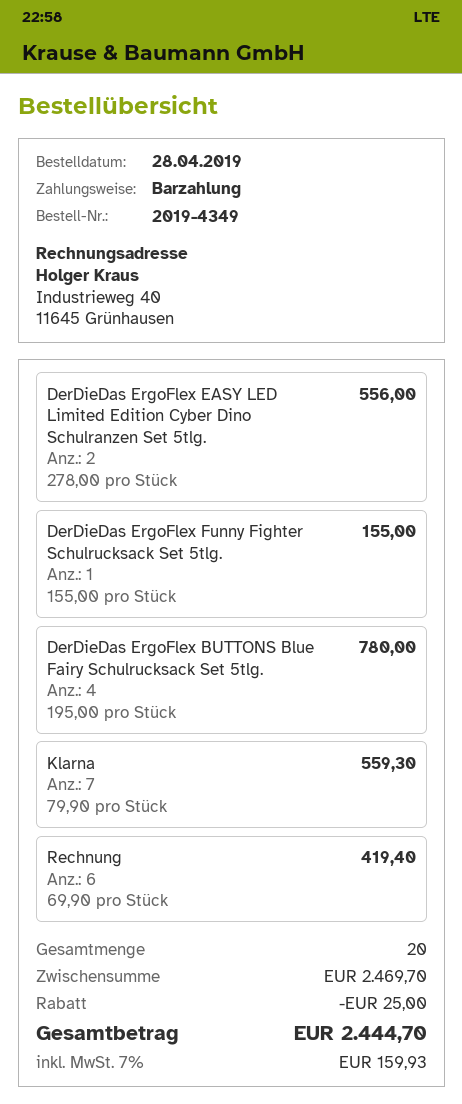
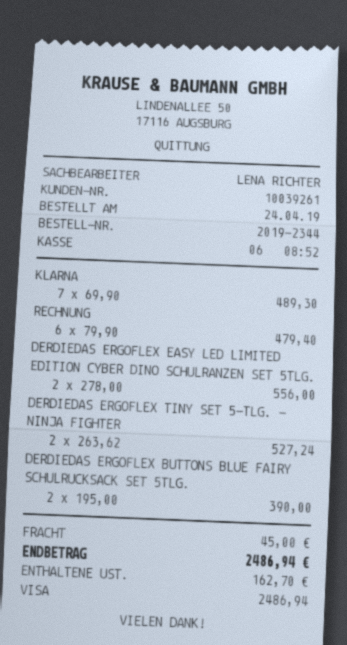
order number: 2019-4349 -> 2019-2344
order date: 2019-04-28 -> 2019-04-24
payment method: cash -> Visa
DerDieDas ErgoFlex Funny Fighter Schulrucksack Set 5tlg.: 1 x 155.00 = 155.00 -> none
DerDieDas ErgoFlex BUTTONS Blue Fairy Schulrucksack Set 5tlg.: 4 x 195.00 = 780.00 -> 2 x 195.00 = 390.00
Klarna: 7 x 79.90 = 559.30 -> 7 x 69.90 = 489.30
Rechnung: 6 x 69.90 = 419.40 -> 6 x 79.90 = 479.40
DERDIEDAS ERGOFLEX TINY SET 5-TLG. - NINJA FIGHTER: none -> 2 x 263.62 = 527.24
discount: 25.00 -> none
shipping: none -> 45.00
tax: 159.93 -> 162.70
total: 2444.70 -> 2486.94

